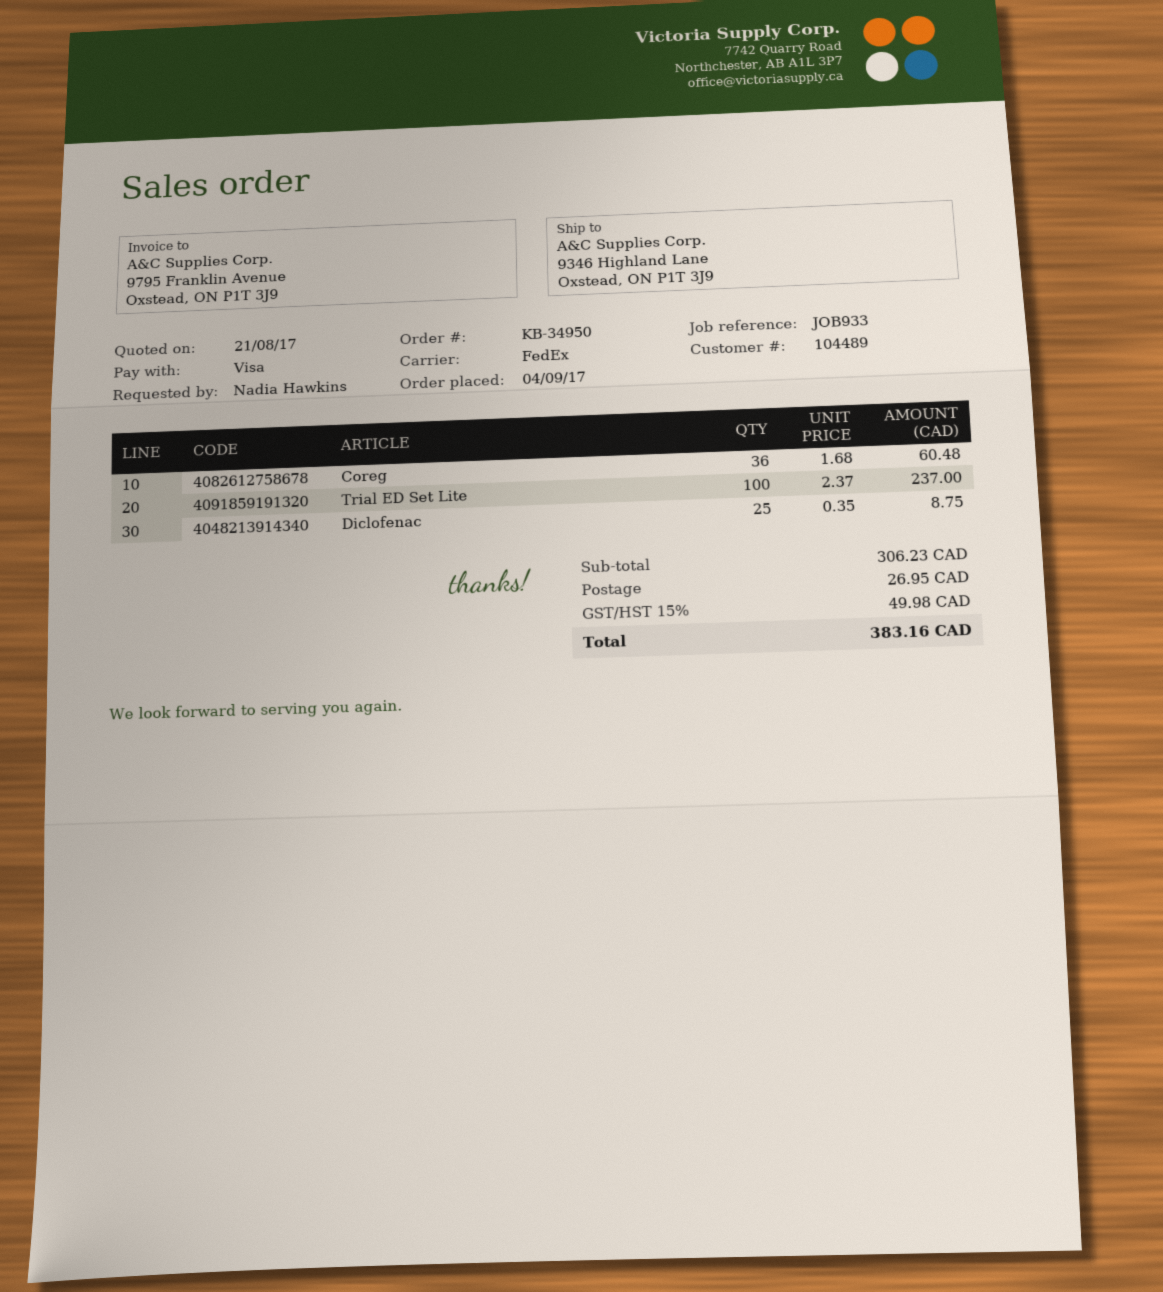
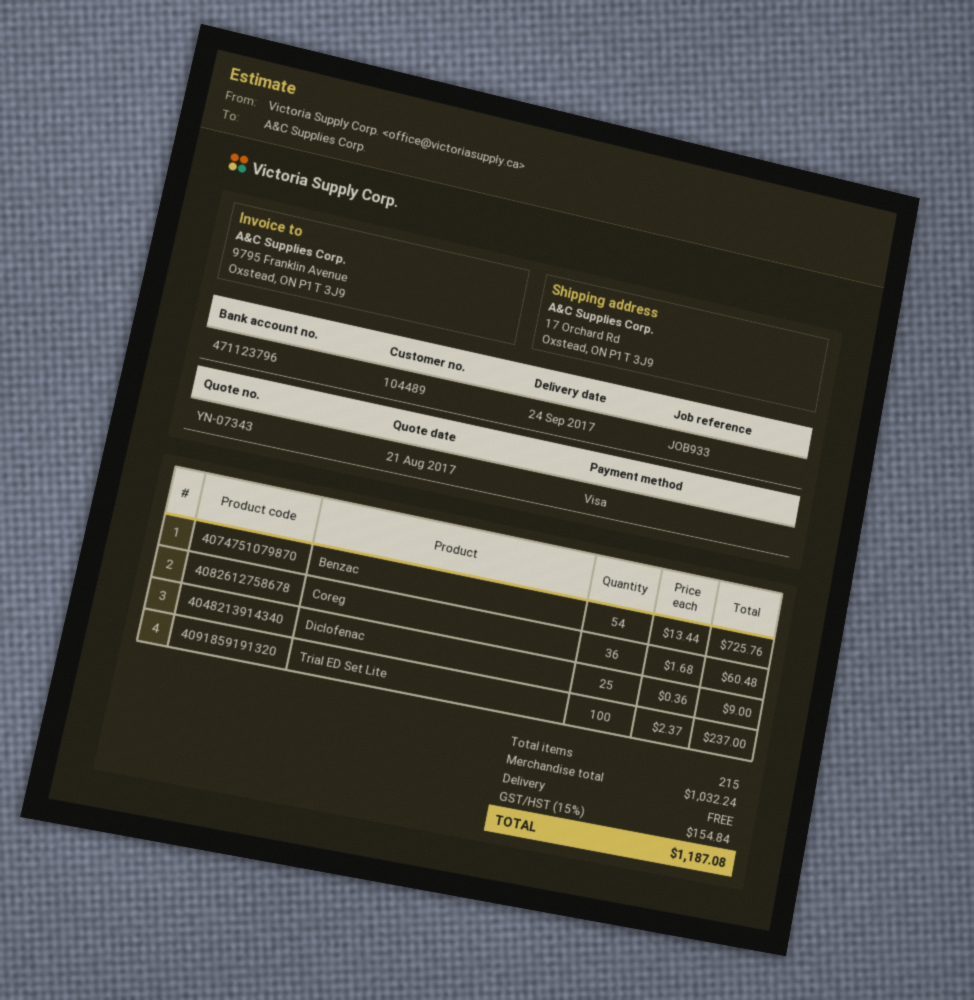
ship to: 9346 Highland Lane, Oxstead, ON P1T 3J9 -> 17 Orchard Rd, Oxstead, ON P1T 3J9
Diclofenac: 25 x 0.35 = 8.75 -> 25 x 0.36 = 9.00
Benzac: none -> 54 x 13.44 = 725.76
subtotal: 306.23 -> 1032.24
shipping: 26.95 -> 0.00
tax: 15% = 49.98 -> 15% = 154.84
total: 383.16 -> 1187.08

